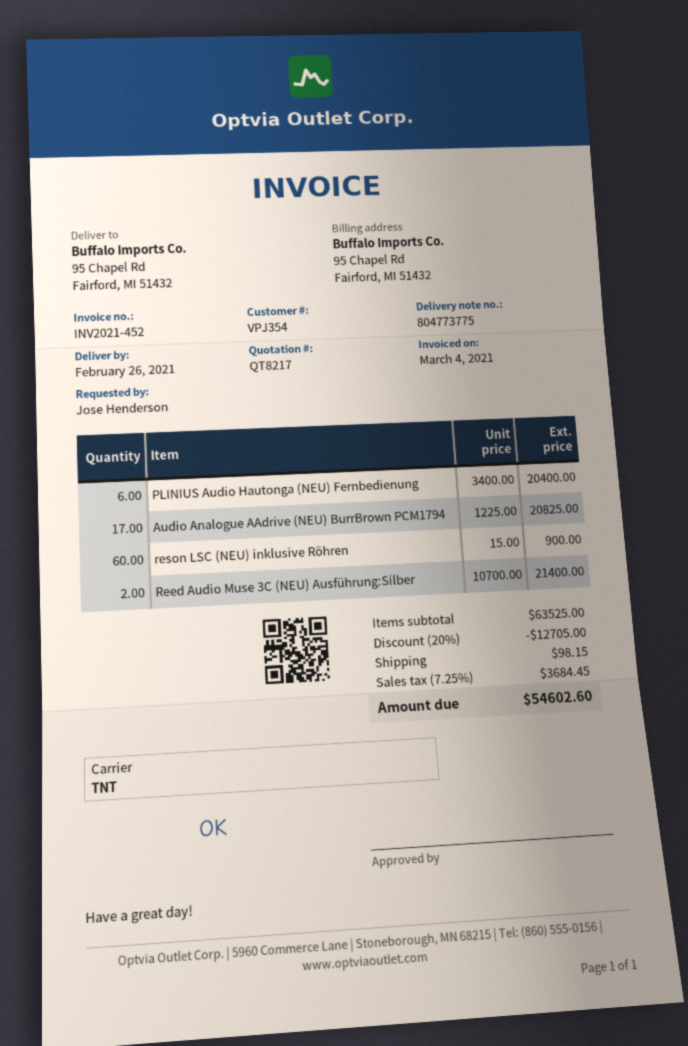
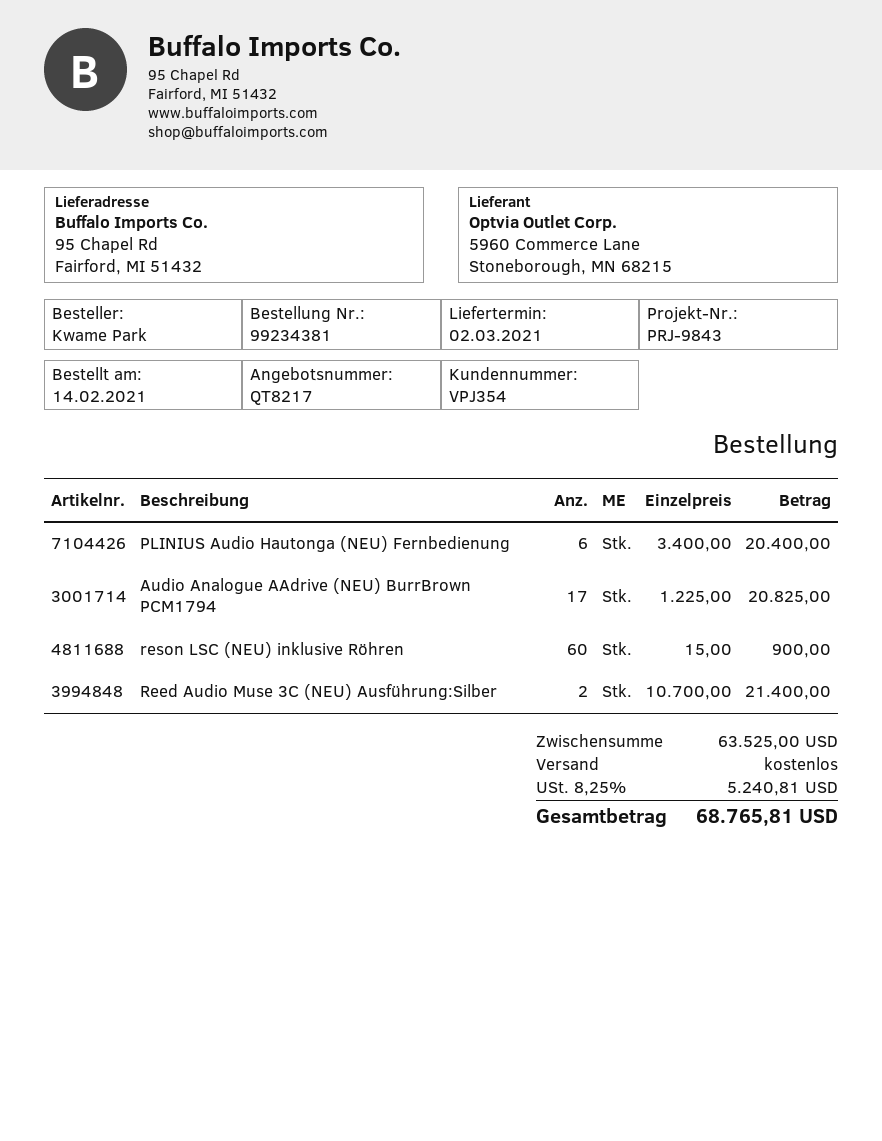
delivery date: 2021-02-26 -> 2021-03-02
ordered by: Jose Henderson -> Kwame Park
discount: 20% = 12705.00 -> none
shipping: 98.15 -> 0.00
tax: 7.25% = 3684.45 -> 8.25% = 5240.81
total: 54602.60 -> 68765.81

